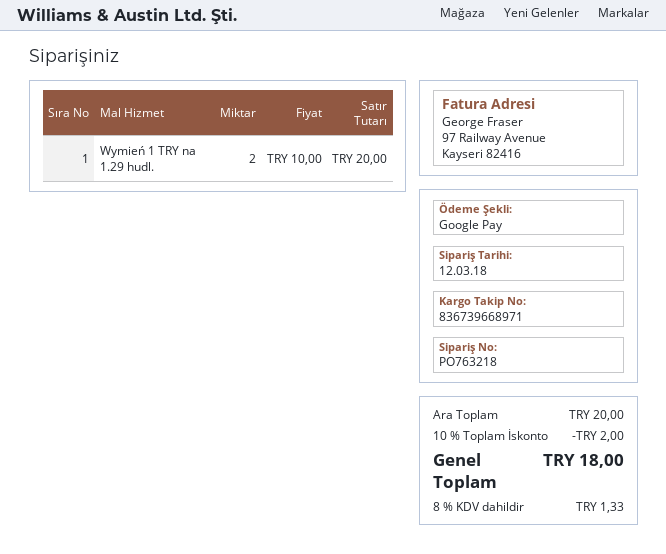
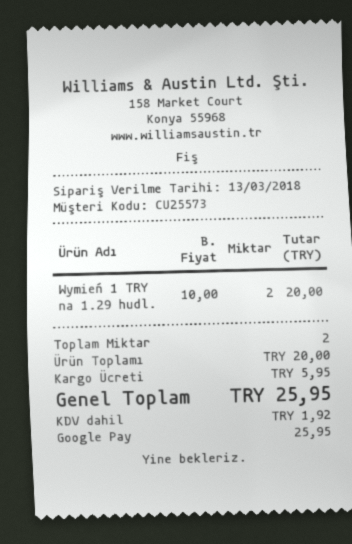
order date: 2018-03-12 -> 2018-03-13
discount: 10% = 2.00 -> none
shipping: none -> 5.95
tax: 1.33 -> 1.92
total: 18.00 -> 25.95

